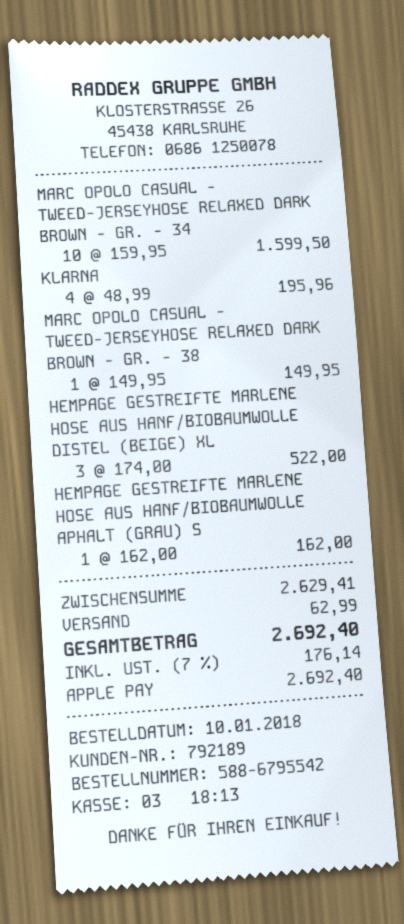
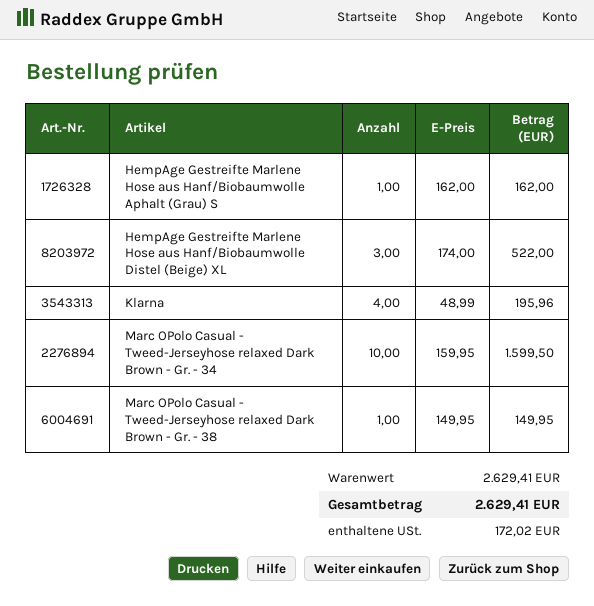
shipping: 62.99 -> none
tax: 176.14 -> 172.02
total: 2692.40 -> 2629.41

